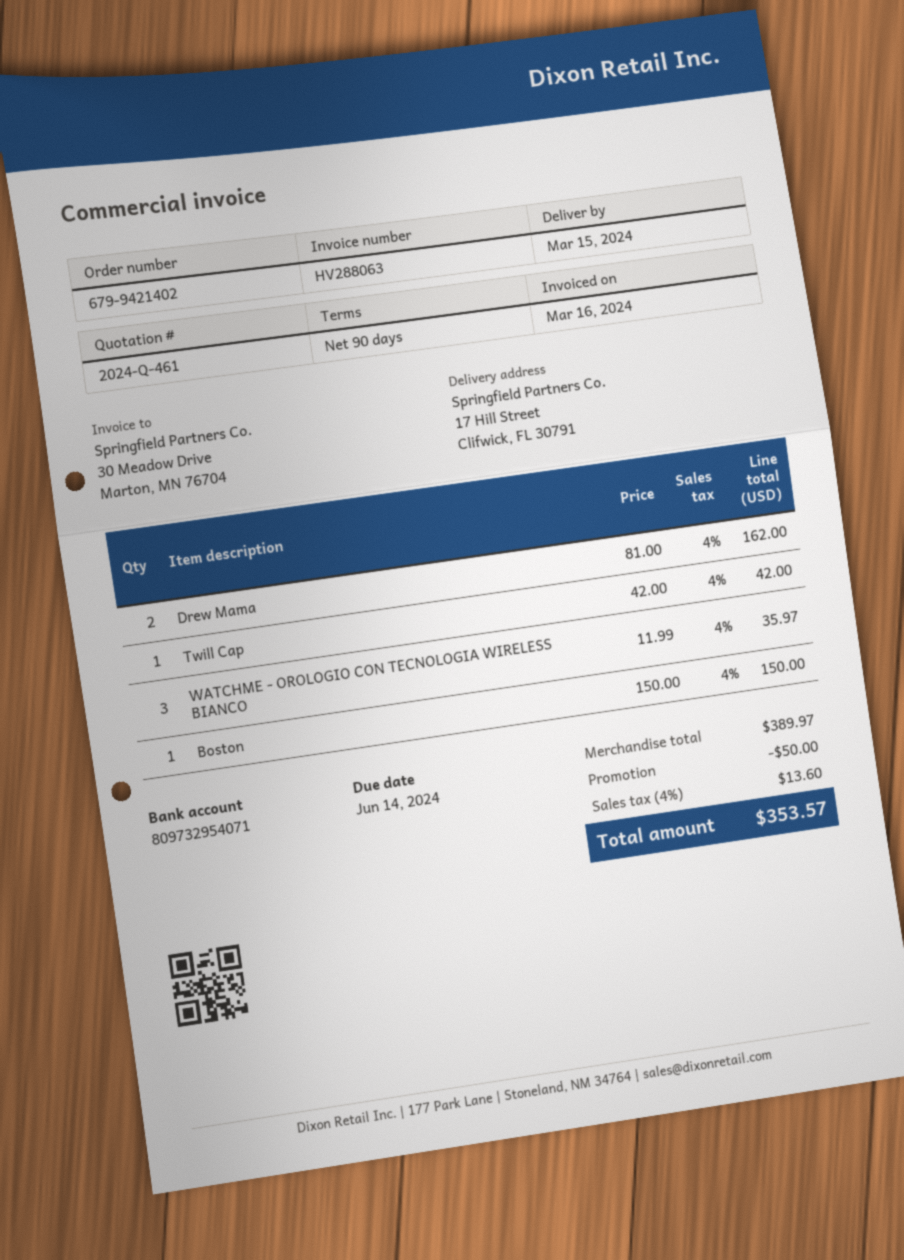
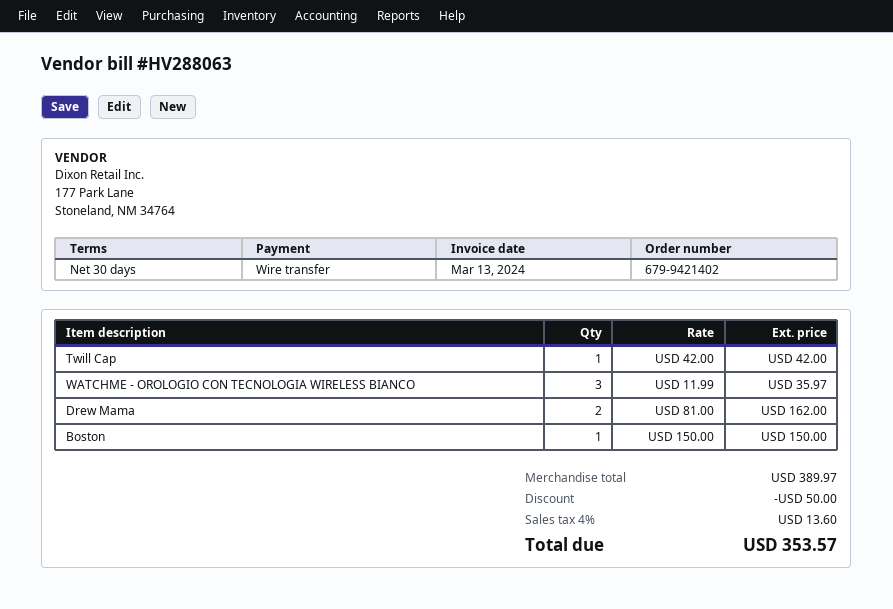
invoice date: 2024-03-16 -> 2024-03-13
payment terms: 90 days -> 30 days

